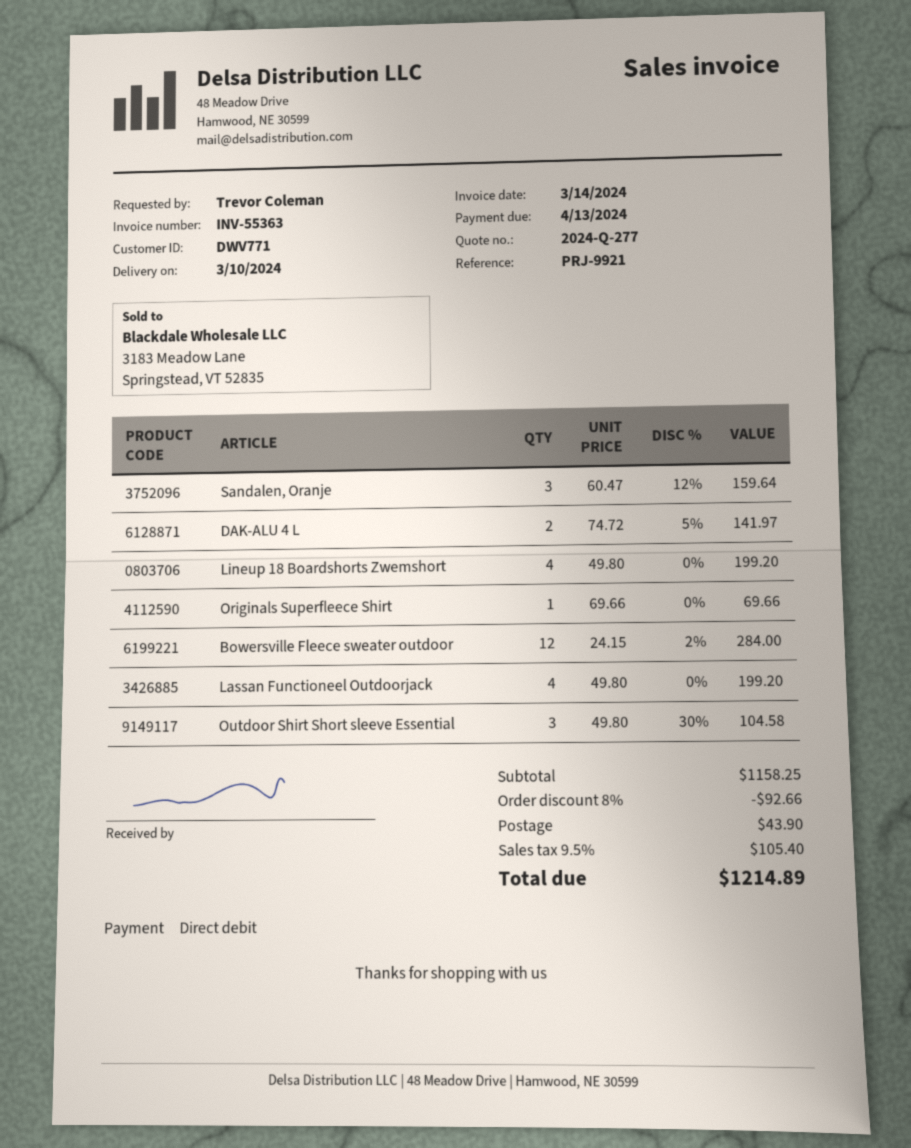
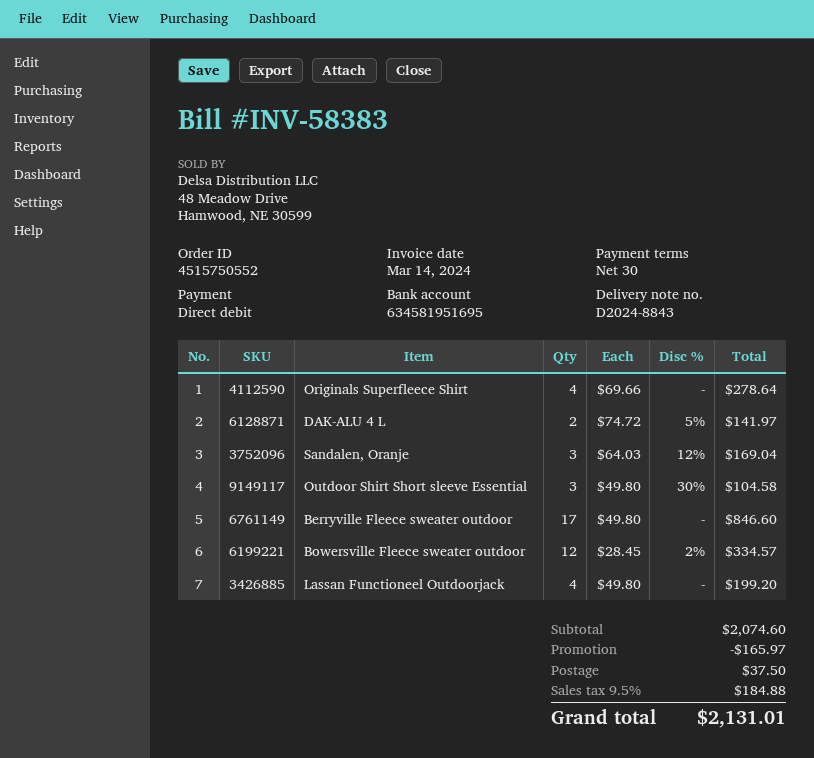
invoice number: INV-55363 -> INV-58383
Sandalen, Oranje: 3 x 60.47 - 12% = 159.64 -> 3 x 64.03 - 12% = 169.04
Lineup 18 Boardshorts Zwemshort: 4 x 49.80 = 199.20 -> none
Originals Superfleece Shirt: 1 x 69.66 = 69.66 -> 4 x 69.66 = 278.64
Bowersville Fleece sweater outdoor: 12 x 24.15 - 2% = 284.00 -> 12 x 28.45 - 2% = 334.57
Berryville Fleece sweater outdoor: none -> 17 x 49.80 = 846.60
subtotal: 1158.25 -> 2074.60
discount: 92.66 -> 165.97
shipping: 43.90 -> 37.50
tax: 9.5% = 105.40 -> 9.5% = 184.88
total: 1214.89 -> 2131.01

